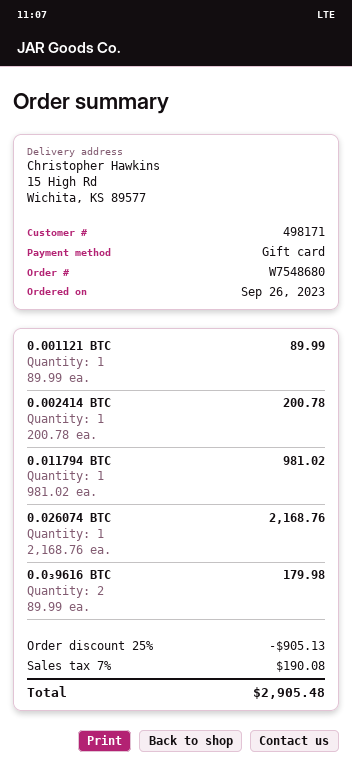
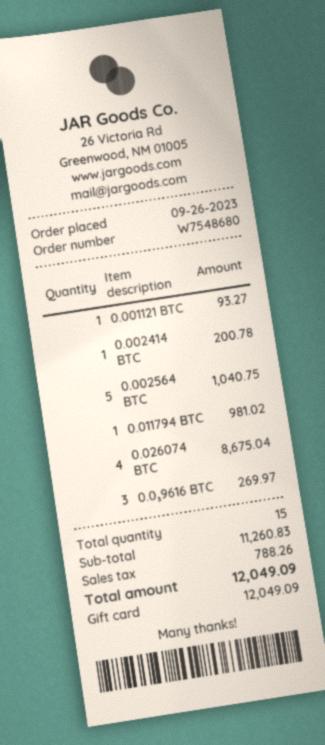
0.001121 BTC: 1 for 89.99 -> 1 for 93.27
0.026074 BTC: 1 for 2168.76 -> 4 for 8675.04
0.0₃9616 BTC: 2 for 179.98 -> 3 for 269.97
0.002564 BTC: none -> 5 for 1040.75
discount: 25% = 905.13 -> none
tax: 190.08 -> 788.26
total: 2905.48 -> 12049.09

